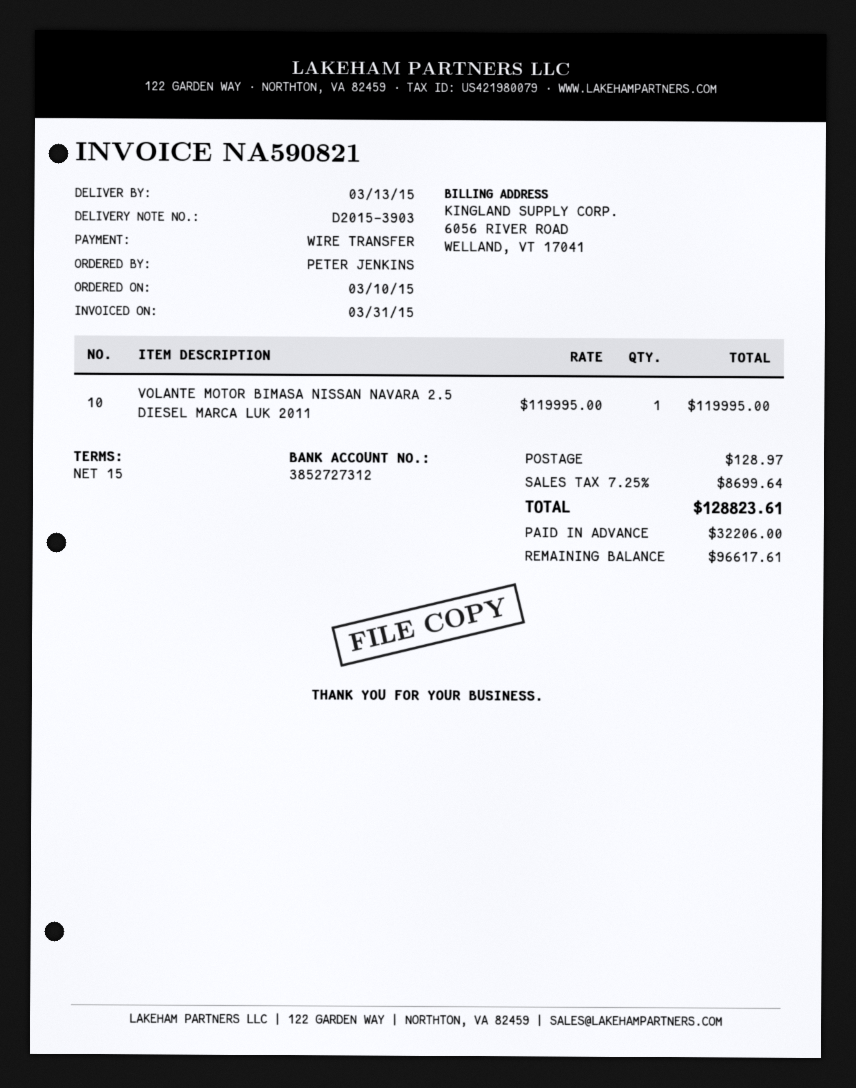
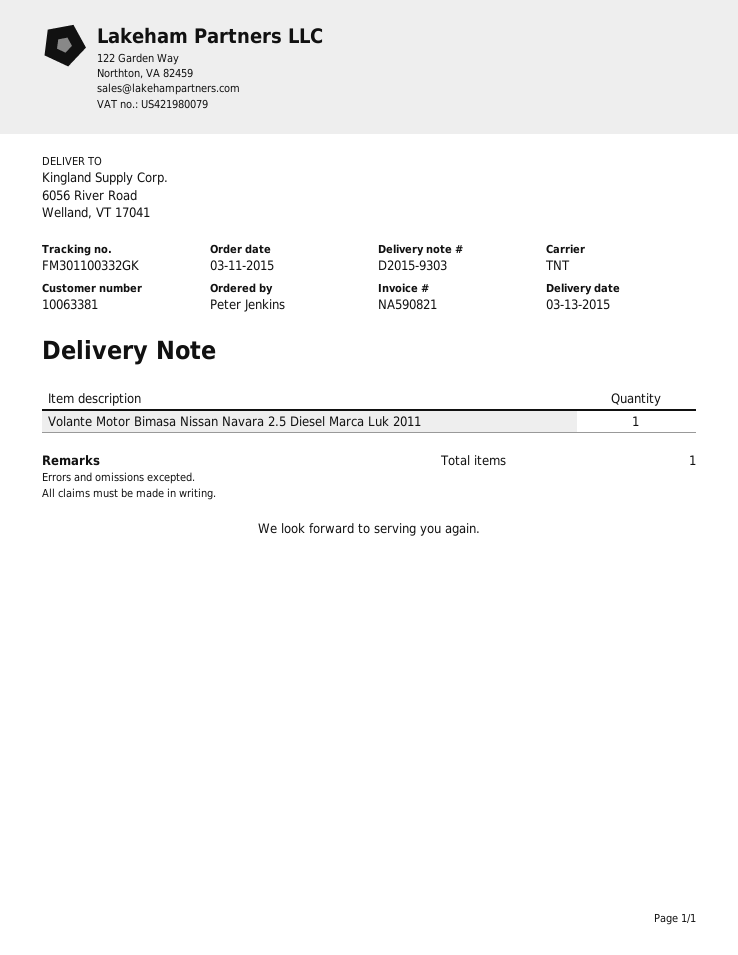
order date: 2015-03-10 -> 2015-03-11
delivery note number: D2015-3903 -> D2015-9303

